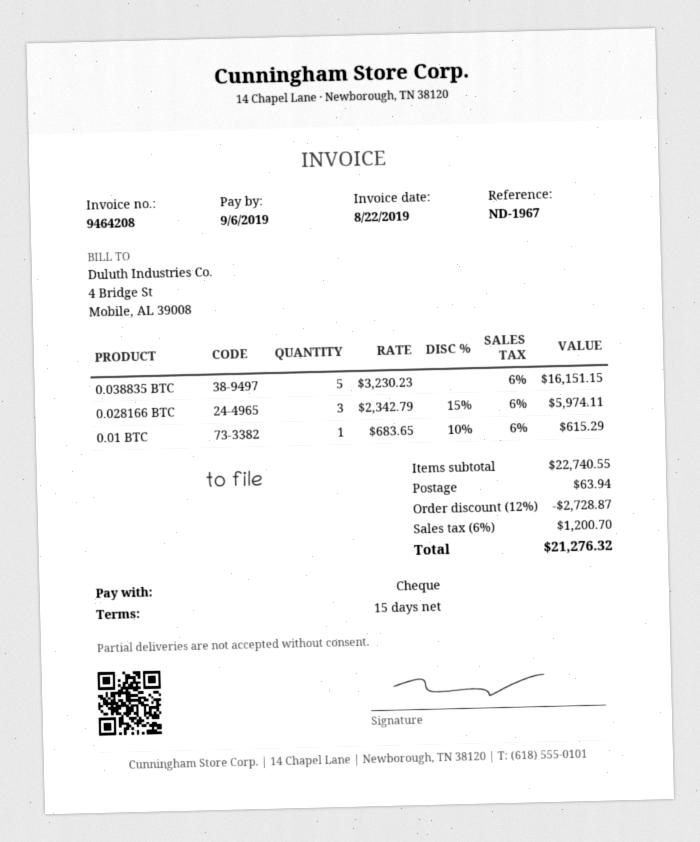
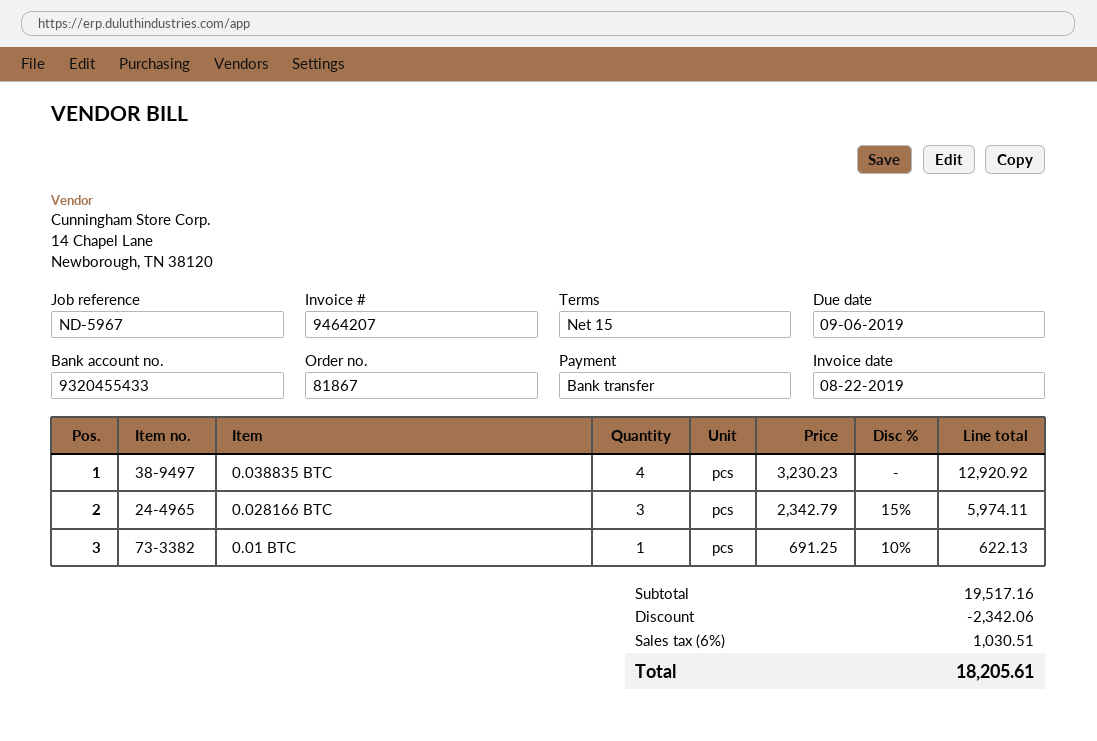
invoice number: 9464208 -> 9464207
reference: ND-1967 -> ND-5967
payment method: cheque -> bank transfer
0.038835 BTC: 5 x 3230.23 = 16151.15 -> 4 x 3230.23 = 12920.92
0.01 BTC: 1 x 683.65 - 10% = 615.29 -> 1 x 691.25 - 10% = 622.13
subtotal: 22740.55 -> 19517.16
discount: 2728.87 -> 2342.06
shipping: 63.94 -> none
tax: 6% = 1200.70 -> 6% = 1030.51
total: 21276.32 -> 18205.61

